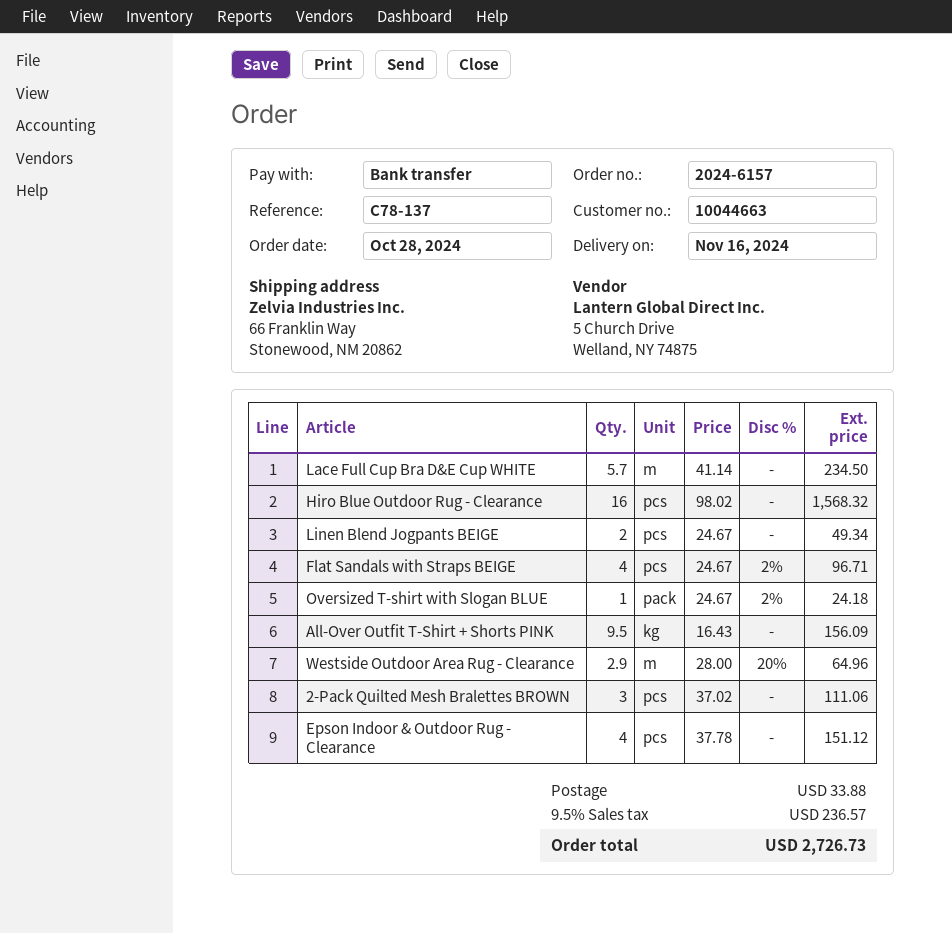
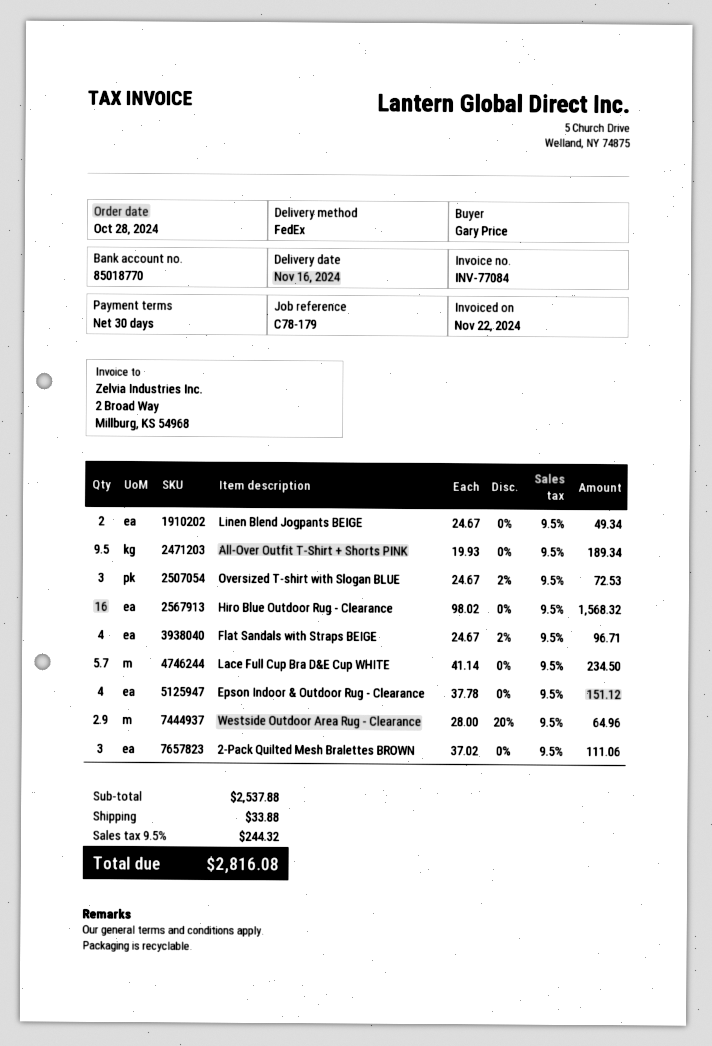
reference: C78-137 -> C78-179
Oversized T-shirt with Slogan BLUE: 1 x 24.67 - 2% = 24.18 -> 3 x 24.67 - 2% = 72.53
All-Over Outfit T-Shirt + Shorts PINK: 9.5 x 16.43 = 156.09 -> 9.5 x 19.93 = 189.34
tax: 9.5% = 236.57 -> 9.5% = 244.32
total: 2726.73 -> 2816.08

